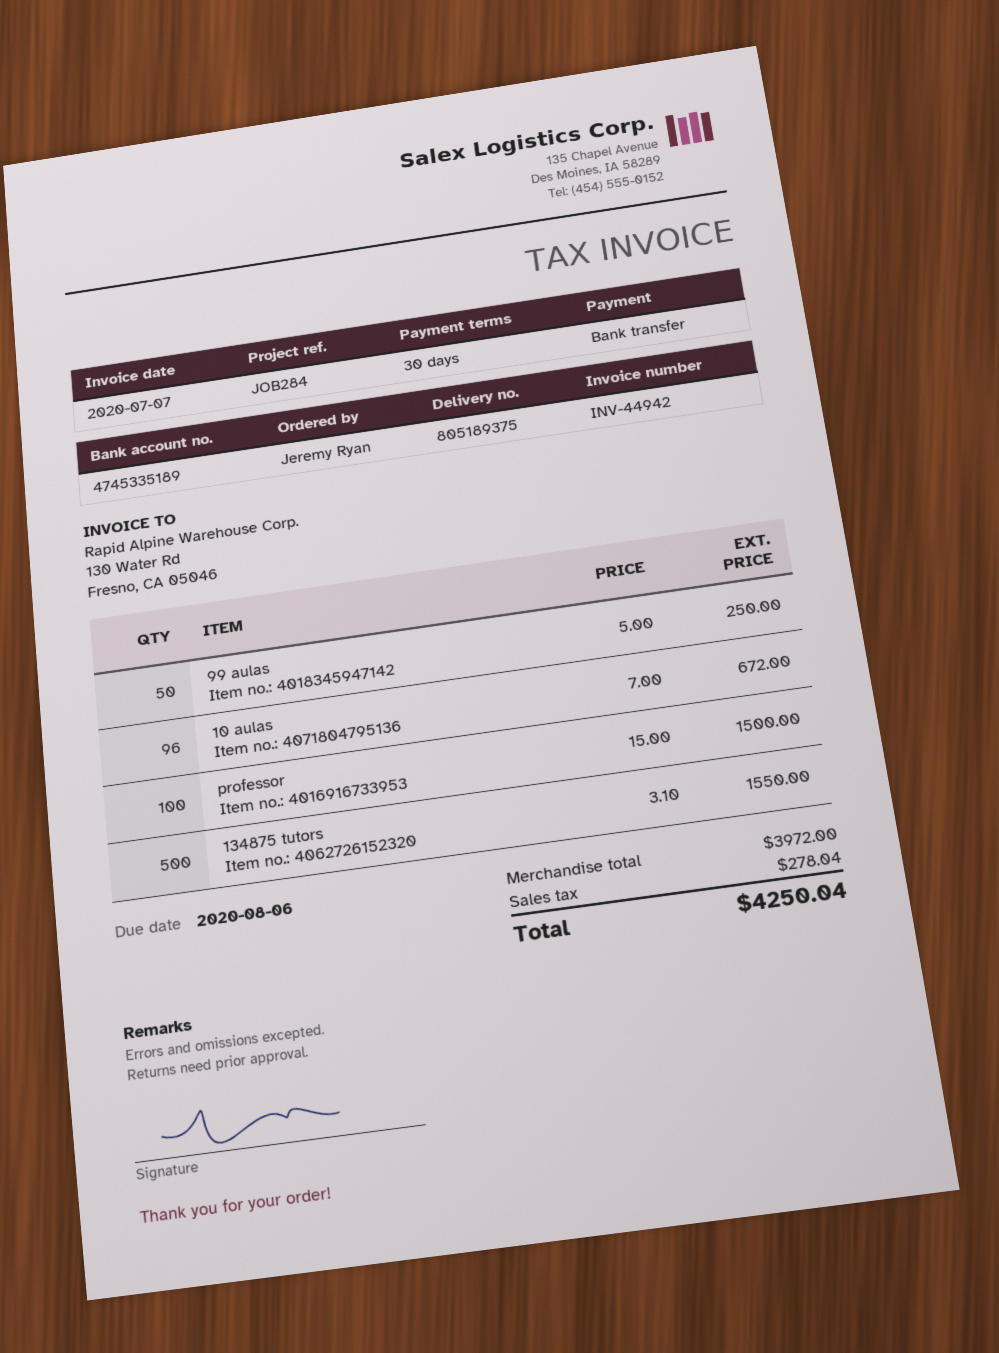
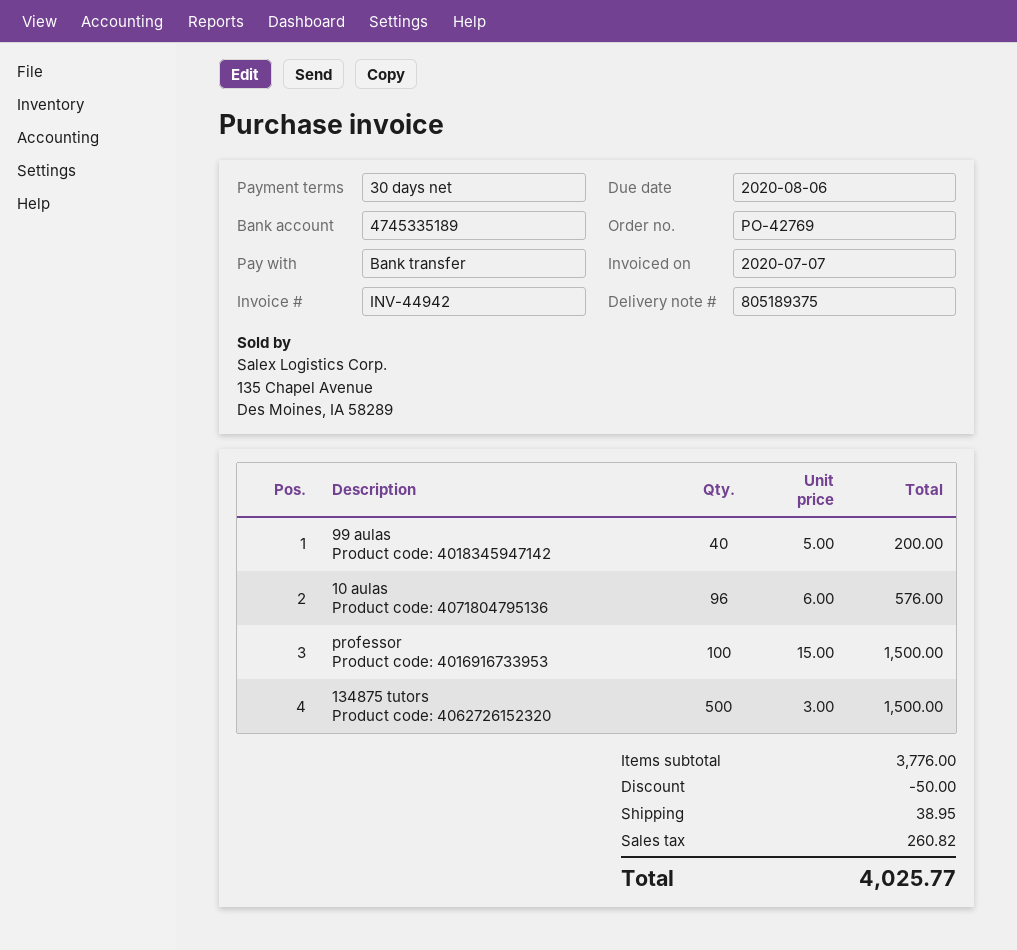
99 aulas: 50 x 5.00 = 250.00 -> 40 x 5.00 = 200.00
10 aulas: 96 x 7.00 = 672.00 -> 96 x 6.00 = 576.00
134875 tutors: 500 x 3.10 = 1550.00 -> 500 x 3.00 = 1500.00
subtotal: 3972.00 -> 3776.00
discount: none -> 50.00
shipping: none -> 38.95
tax: 278.04 -> 260.82
total: 4250.04 -> 4025.77

